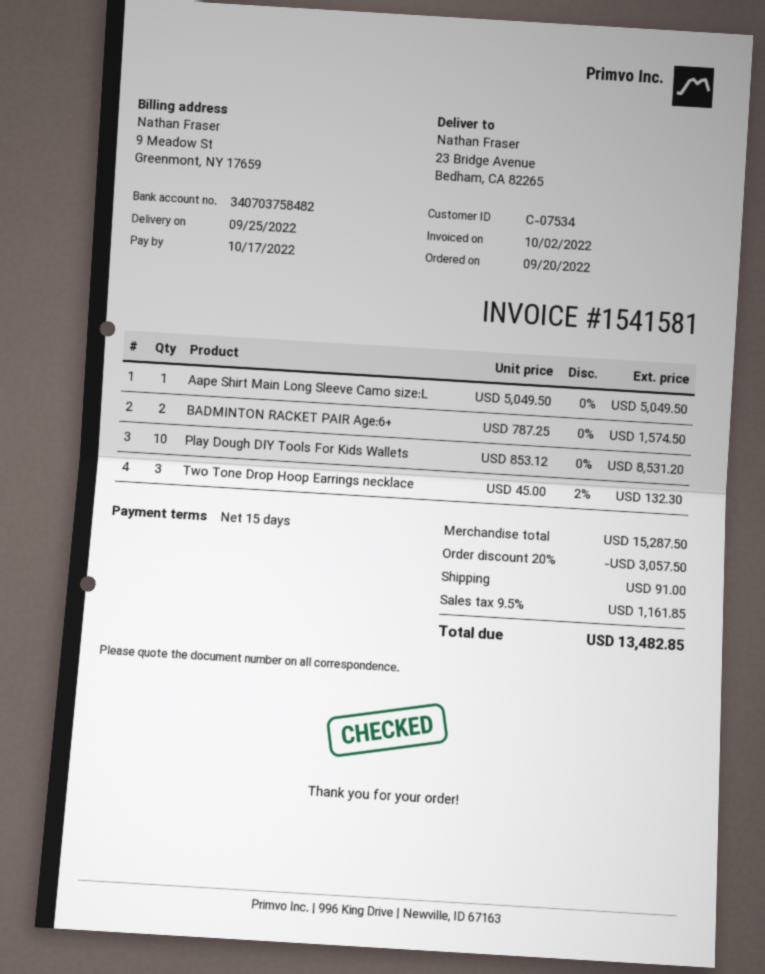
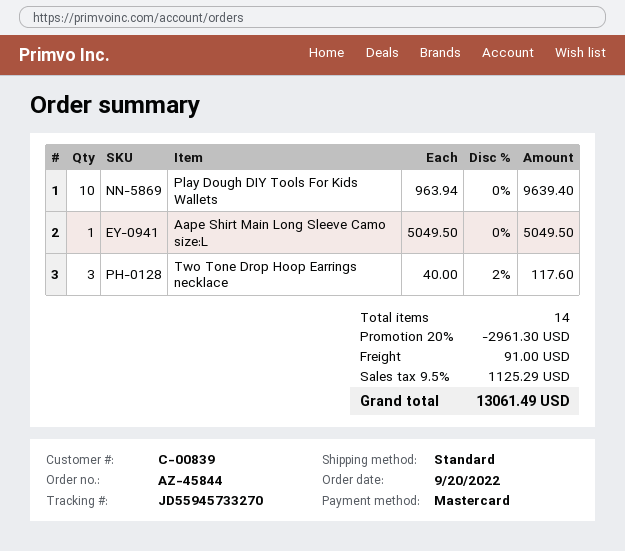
customer number: C-07534 -> C-00839
BADMINTON RACKET PAIR Age:6+: 2 x 787.25 = 1574.50 -> none
Play Dough DIY Tools For Kids Wallets: 10 x 853.12 = 8531.20 -> 10 x 963.94 = 9639.40
Two Tone Drop Hoop Earrings necklace: 3 x 45.00 - 2% = 132.30 -> 3 x 40.00 - 2% = 117.60
discount: 20% = 3057.50 -> 20% = 2961.30
tax: 9.5% = 1161.85 -> 9.5% = 1125.29
total: 13482.85 -> 13061.49

